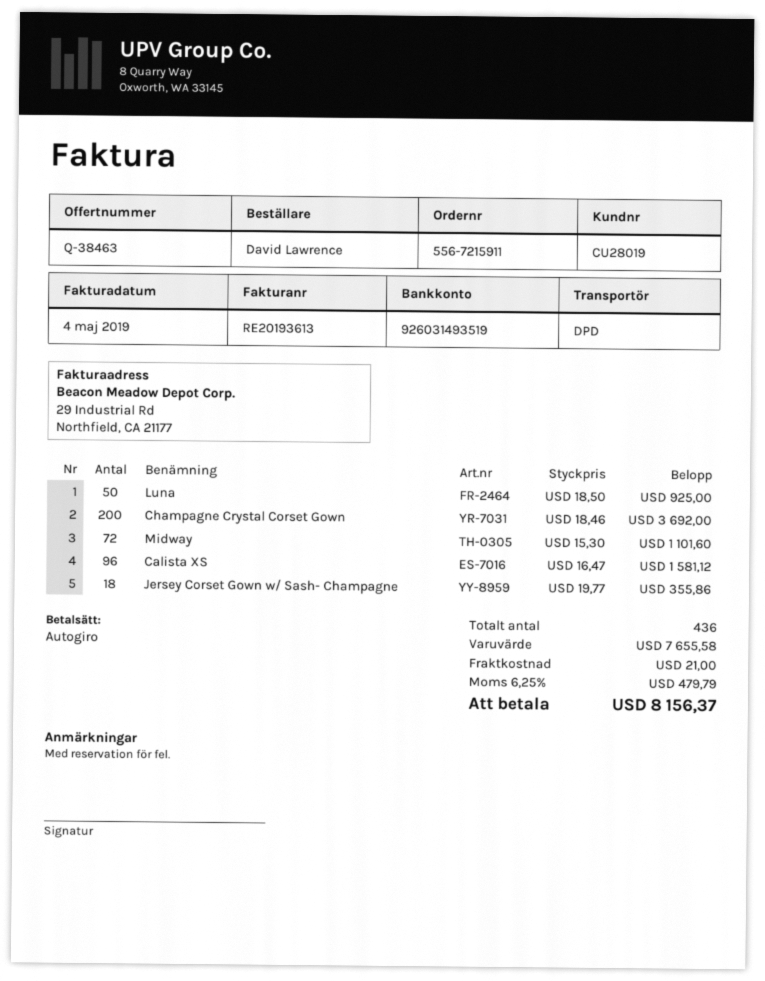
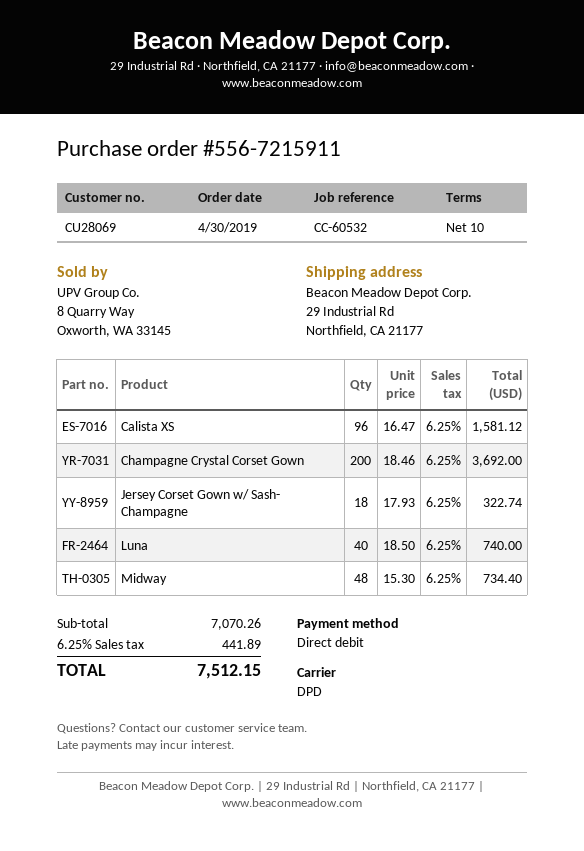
customer number: CU28019 -> CU28069
Luna: 50 x 18.50 = 925.00 -> 40 x 18.50 = 740.00
Midway: 72 x 15.30 = 1101.60 -> 48 x 15.30 = 734.40
Jersey Corset Gown w/ Sash- Champagne: 18 x 19.77 = 355.86 -> 18 x 17.93 = 322.74
subtotal: 7655.58 -> 7070.26
shipping: 21.00 -> none
tax: 6.25% = 479.79 -> 6.25% = 441.89
total: 8156.37 -> 7512.15

